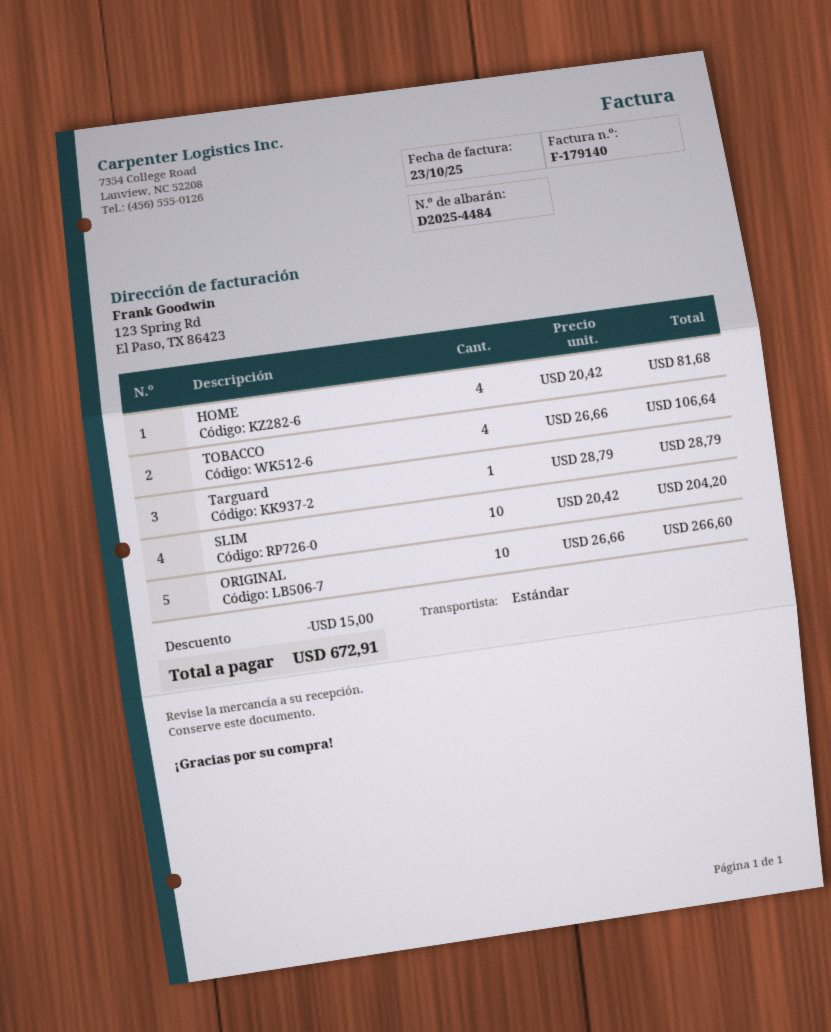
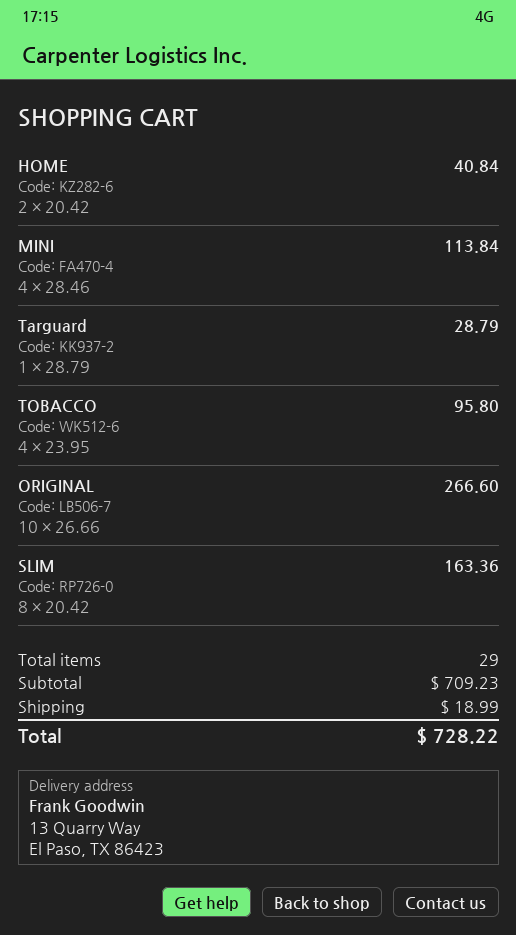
HOME: 4 x 20.42 = 81.68 -> 2 x 20.42 = 40.84
TOBACCO: 4 x 26.66 = 106.64 -> 4 x 23.95 = 95.80
SLIM: 10 x 20.42 = 204.20 -> 8 x 20.42 = 163.36
MINI: none -> 4 x 28.46 = 113.84
discount: 15.00 -> none
shipping: none -> 18.99
total: 672.91 -> 728.22

